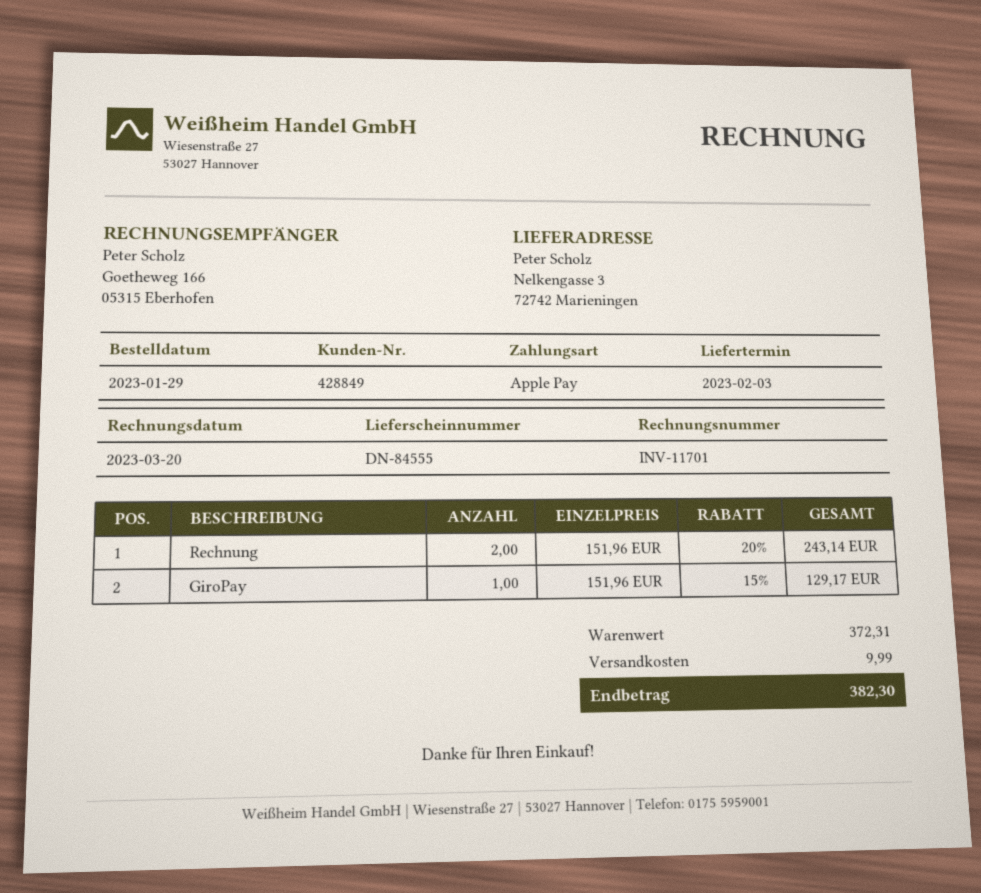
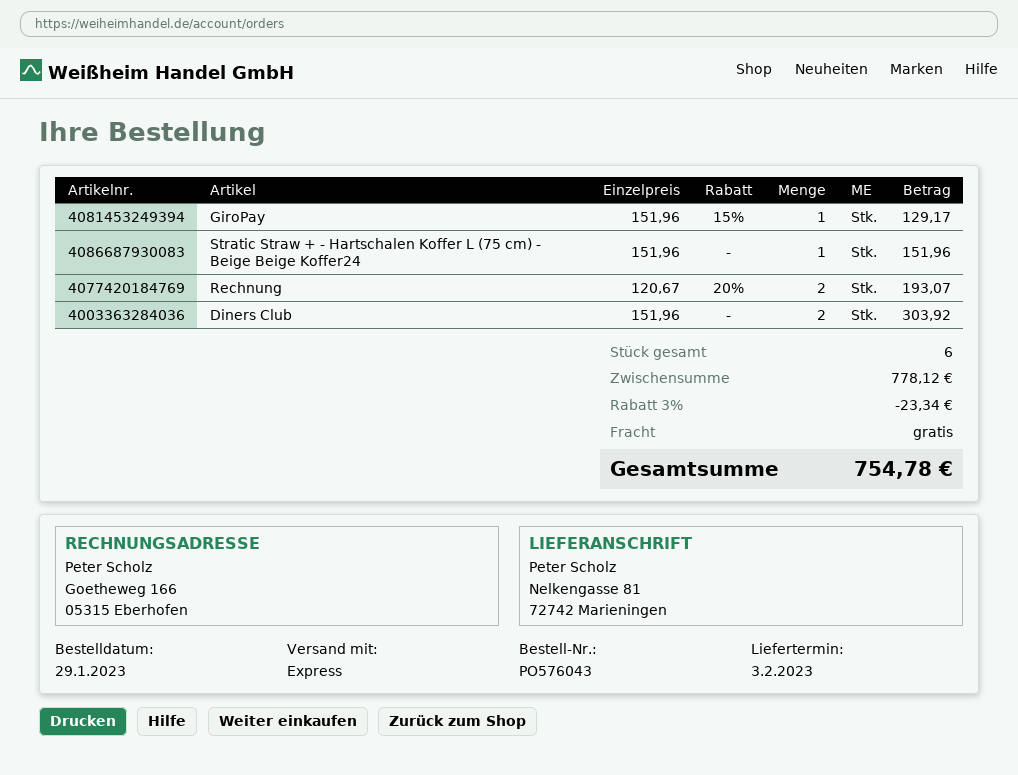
ship to: Nelkengasse 3, 72742 Marieningen -> Nelkengasse 81, 72742 Marieningen
Rechnung: 2 x 151.96 - 20% = 243.14 -> 2 x 120.67 - 20% = 193.07
Stratic Straw + - Hartschalen Koffer L (75 cm) - Beige Beige Koffer24: none -> 1 x 151.96 = 151.96
Diners Club: none -> 2 x 151.96 = 303.92
subtotal: 372.31 -> 778.12
discount: none -> 3% = 23.34
shipping: 9.99 -> 0.00
total: 382.30 -> 754.78

